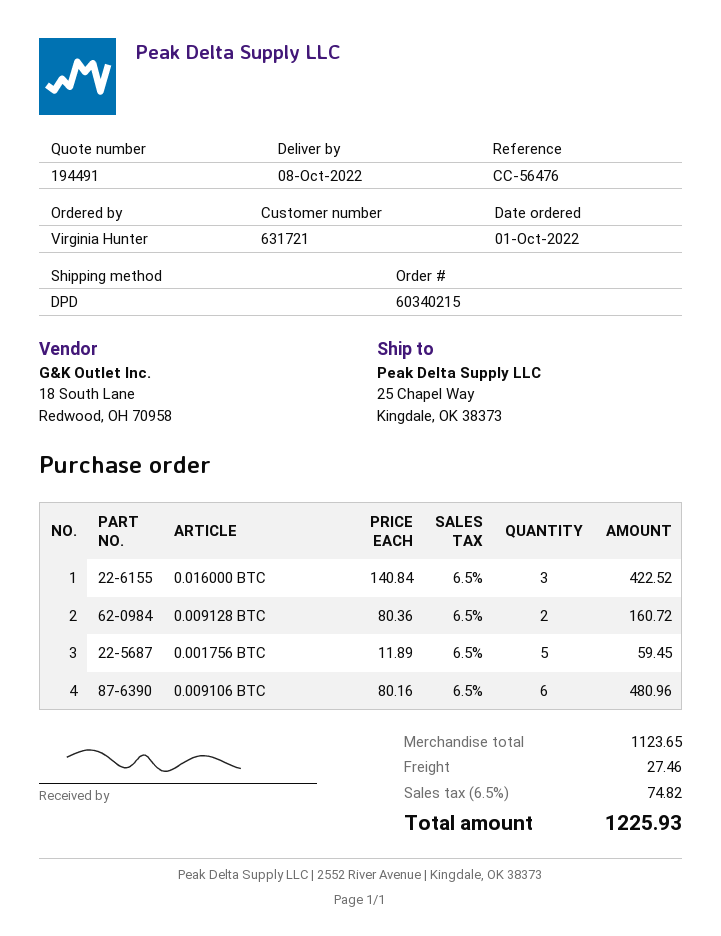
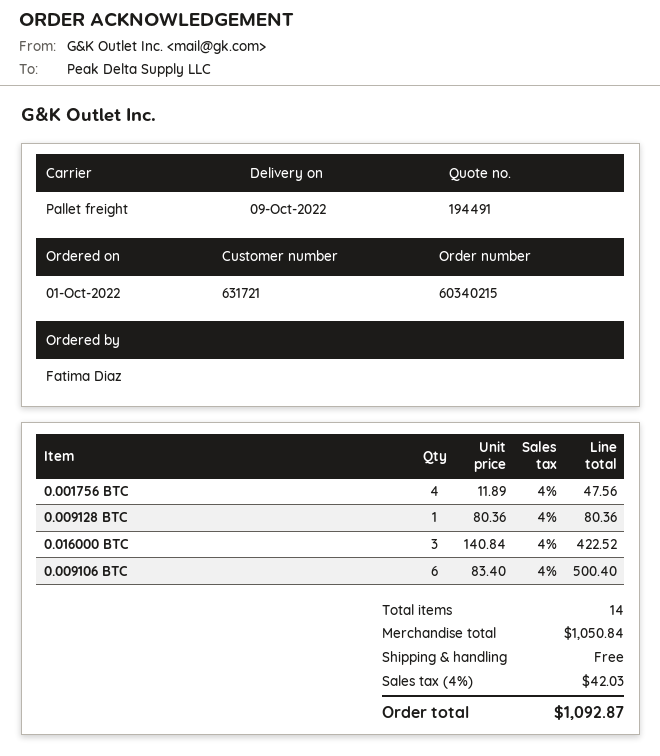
delivery date: 2022-10-08 -> 2022-10-09
ordered by: Virginia Hunter -> Fatima Diaz
shipping method: DPD -> pallet freight
0.009128 BTC: 2 x 80.36 = 160.72 -> 1 x 80.36 = 80.36
0.001756 BTC: 5 x 11.89 = 59.45 -> 4 x 11.89 = 47.56
0.009106 BTC: 6 x 80.16 = 480.96 -> 6 x 83.40 = 500.40
subtotal: 1123.65 -> 1050.84
shipping: 27.46 -> 0.00
tax: 6.5% = 74.82 -> 4% = 42.03
total: 1225.93 -> 1092.87

